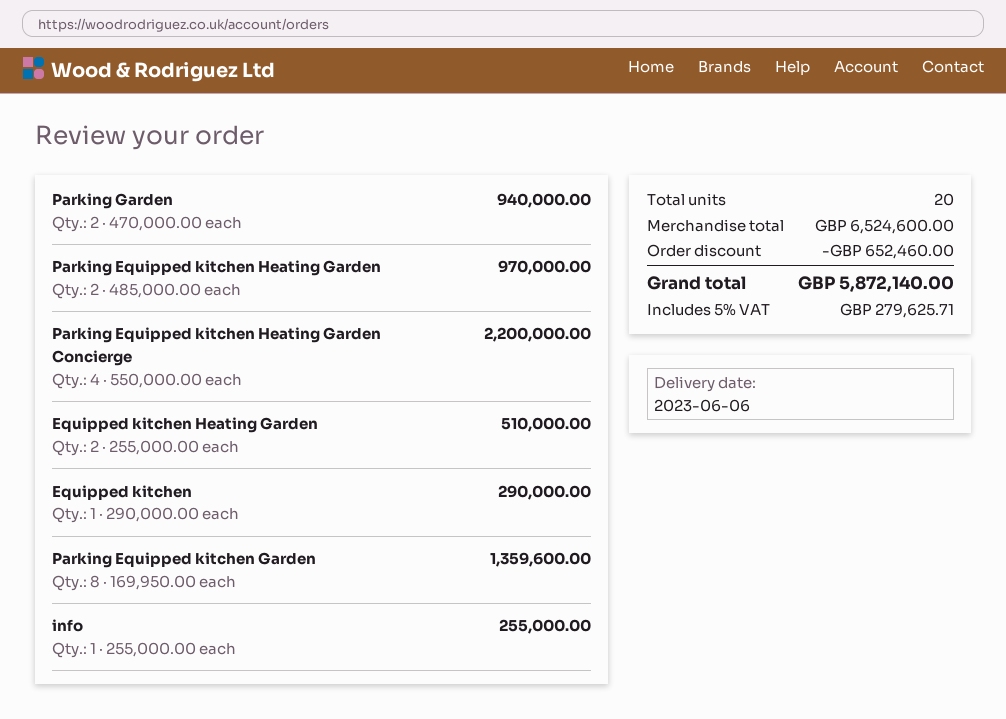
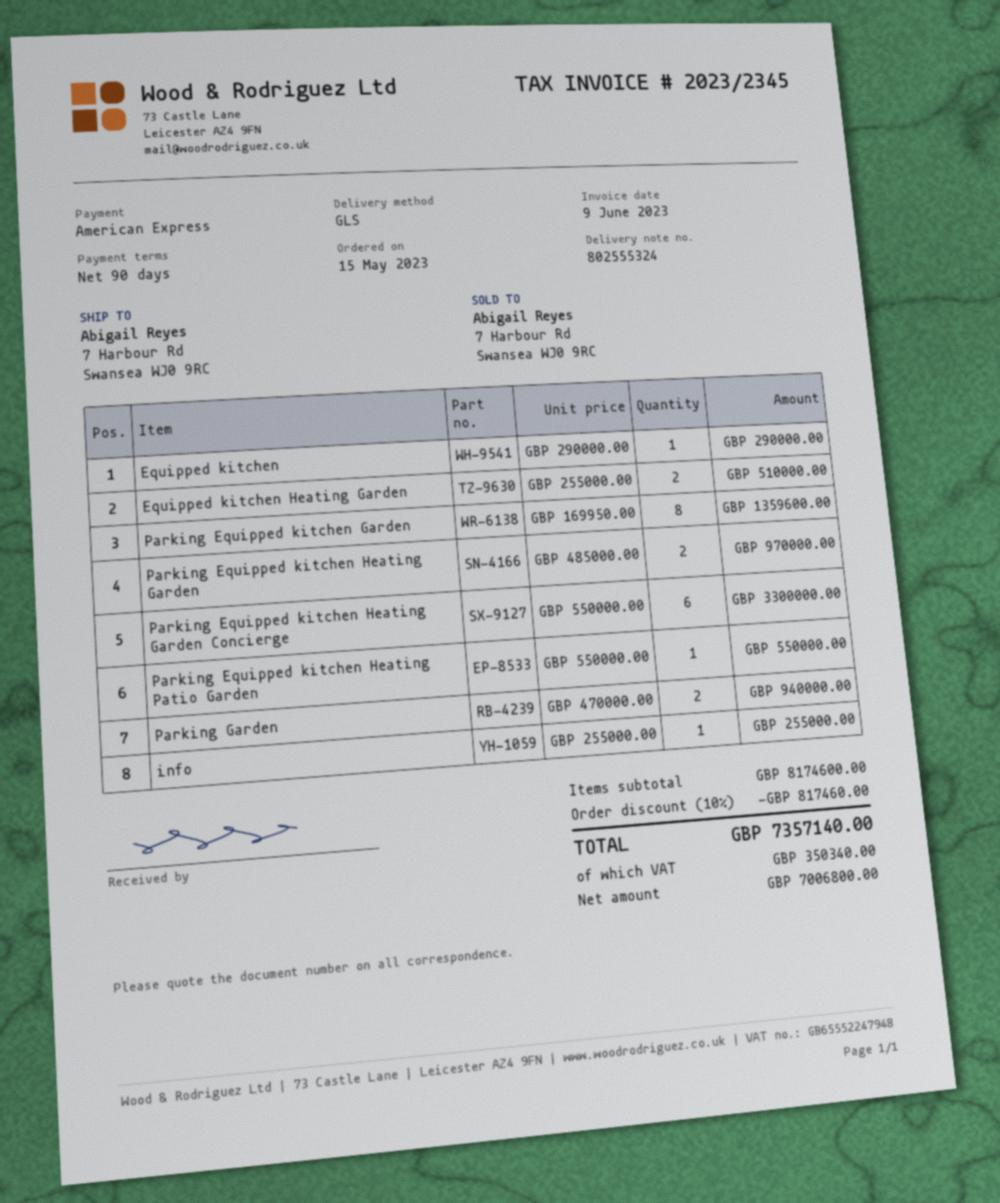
Parking Equipped kitchen Heating Garden Concierge: 4 x 550000.00 = 2200000.00 -> 6 x 550000.00 = 3300000.00
Parking Equipped kitchen Heating Patio Garden: none -> 1 x 550000.00 = 550000.00
subtotal: 6524600.00 -> 8174600.00
discount: 652460.00 -> 817460.00
tax: 279625.71 -> 350340.00
total: 5872140.00 -> 7357140.00

